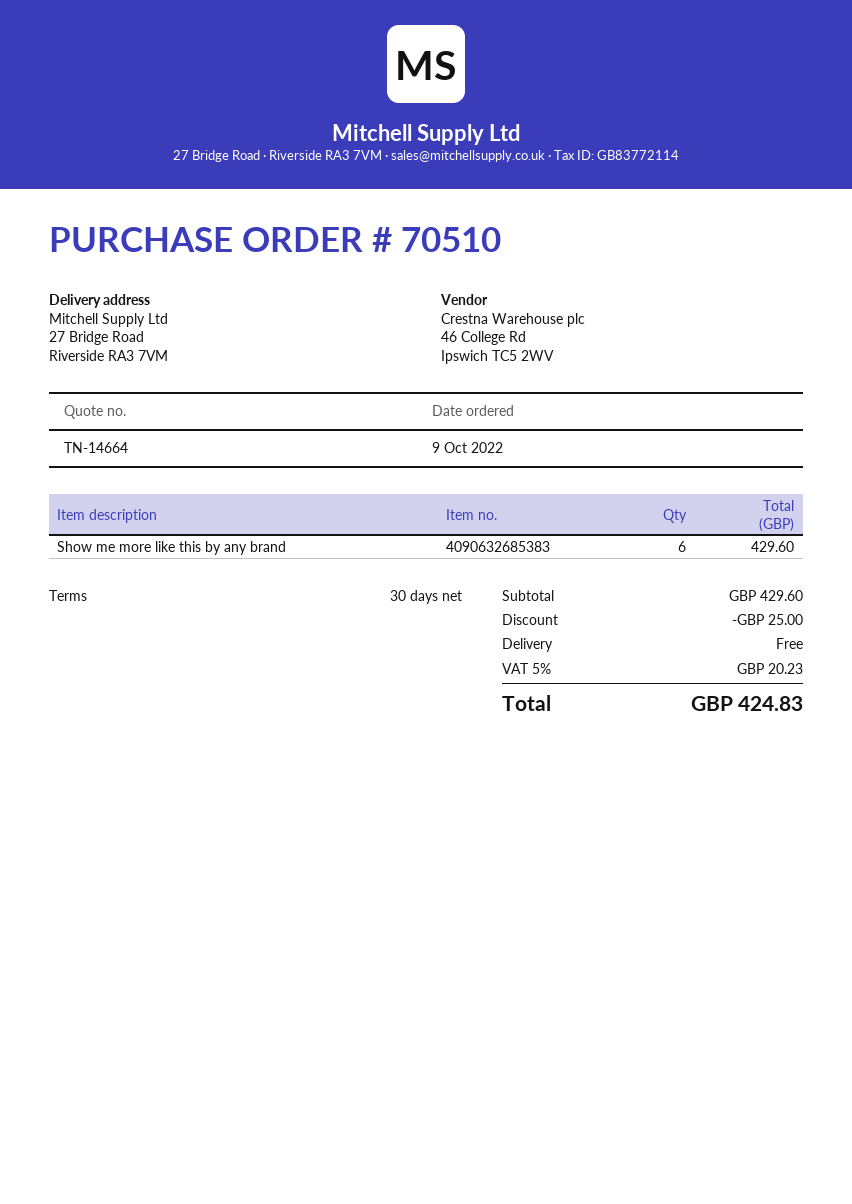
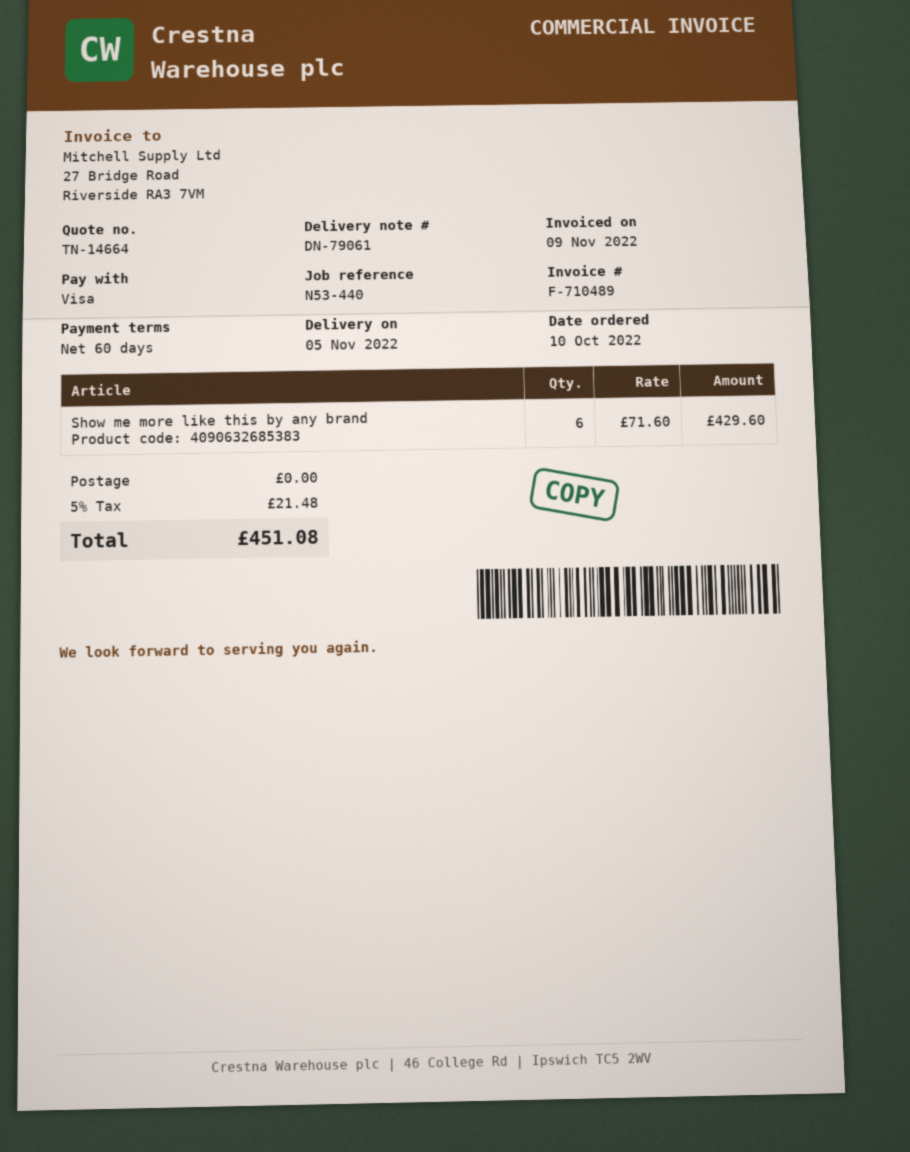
order date: 2022-10-09 -> 2022-10-10
payment terms: 30 days -> 60 days
discount: 25.00 -> none
tax: 5% = 20.23 -> 5% = 21.48
total: 424.83 -> 451.08

